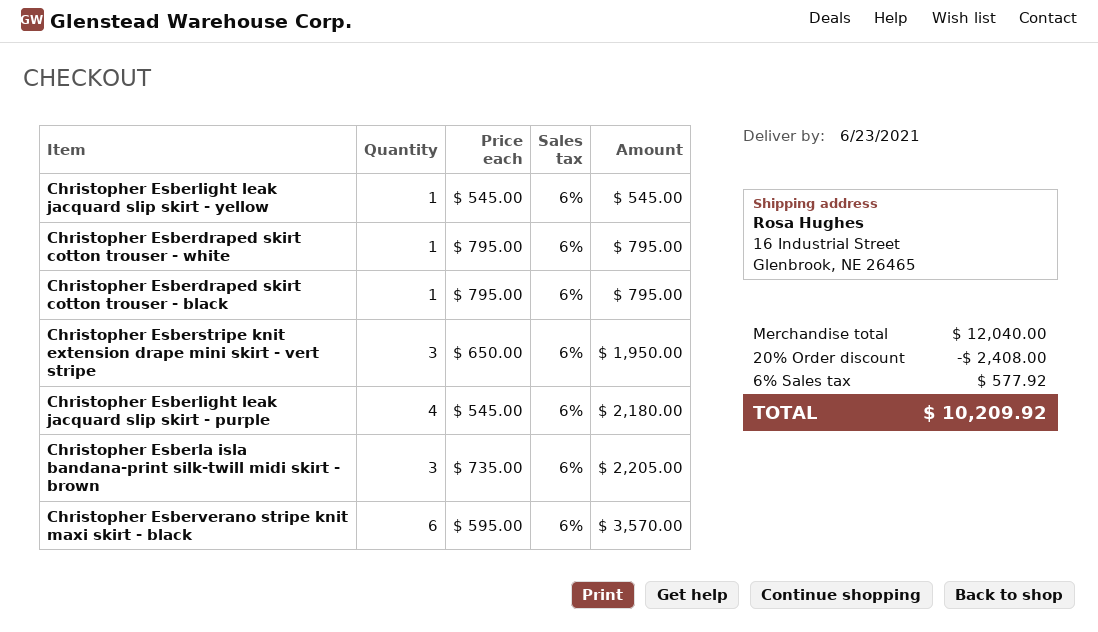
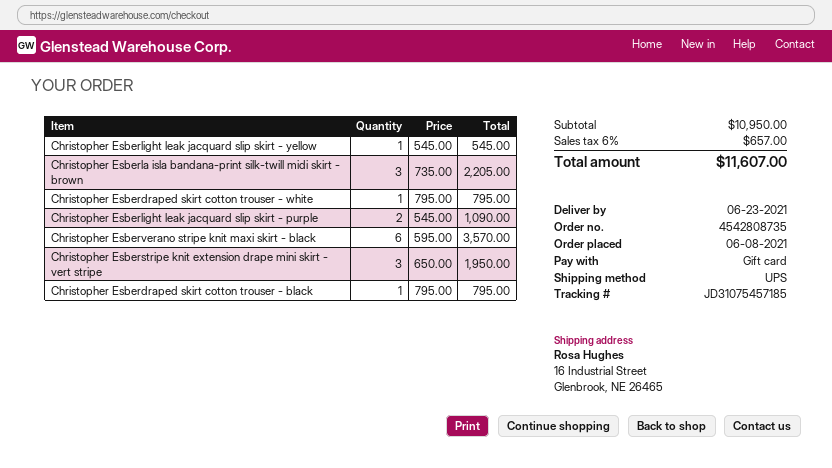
Christopher Esberlight leak jacquard slip skirt - purple: 4 x 545.00 = 2180.00 -> 2 x 545.00 = 1090.00
subtotal: 12040.00 -> 10950.00
discount: 20% = 2408.00 -> none
tax: 6% = 577.92 -> 6% = 657.00
total: 10209.92 -> 11607.00

